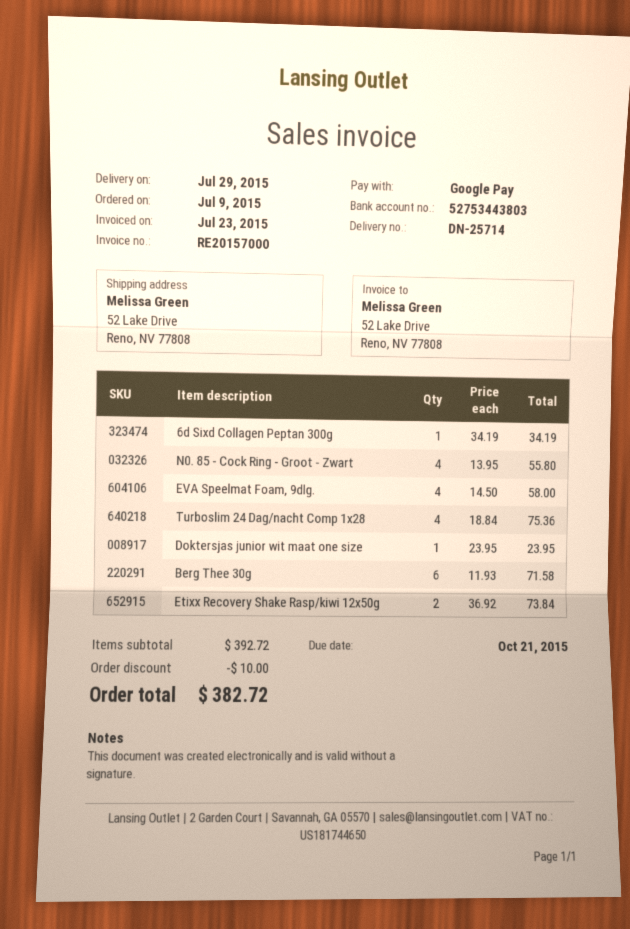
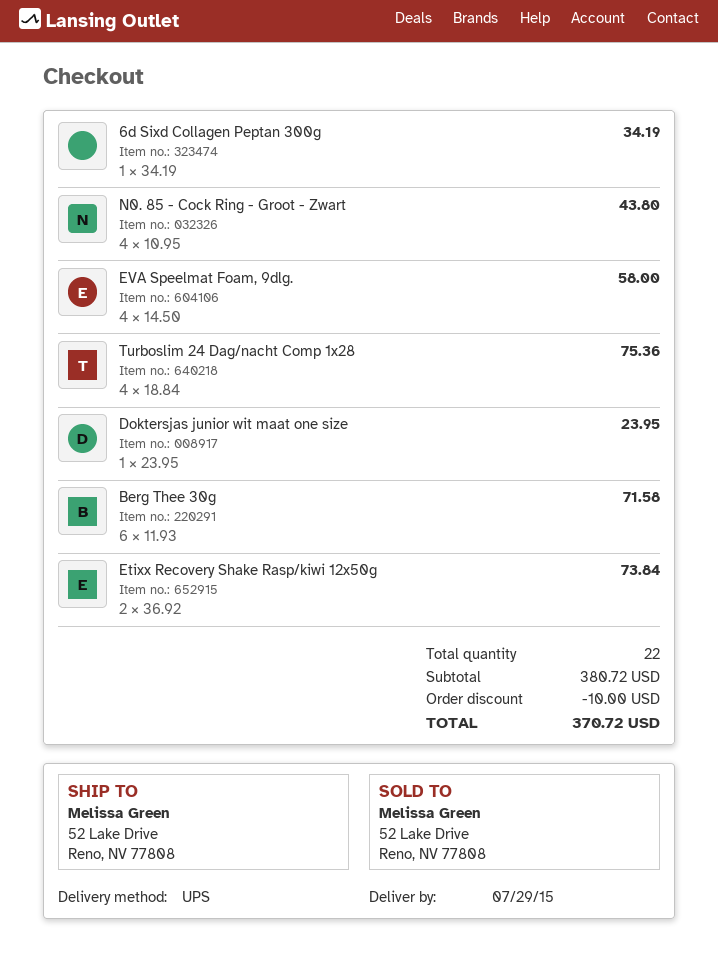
N0. 85 - Cock Ring - Groot - Zwart: 4 x 13.95 = 55.80 -> 4 x 10.95 = 43.80
subtotal: 392.72 -> 380.72
total: 382.72 -> 370.72

